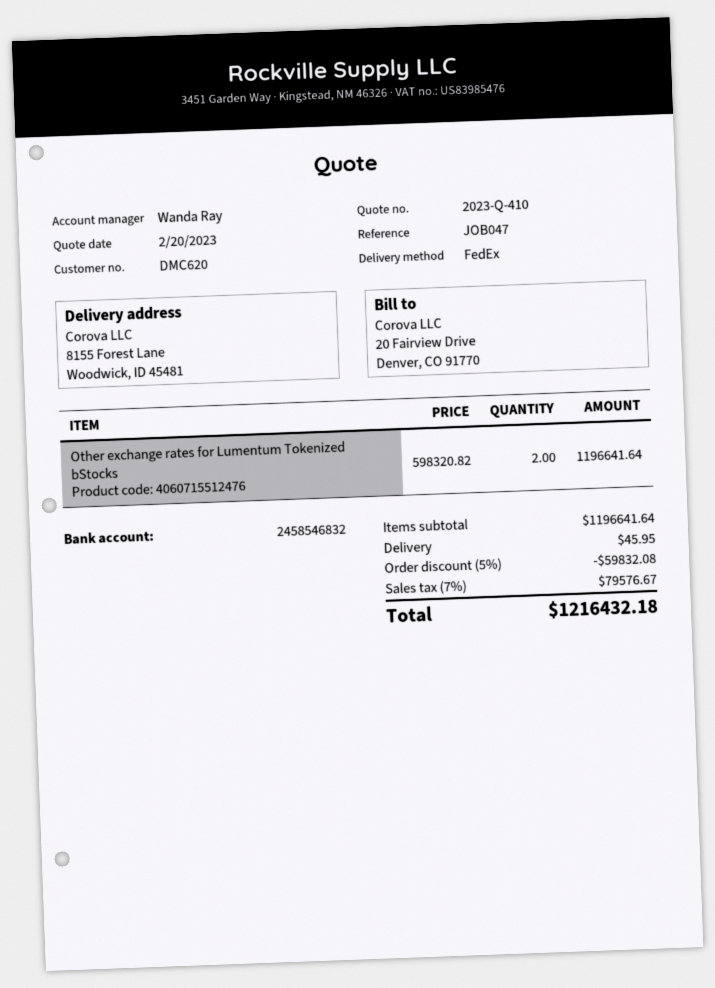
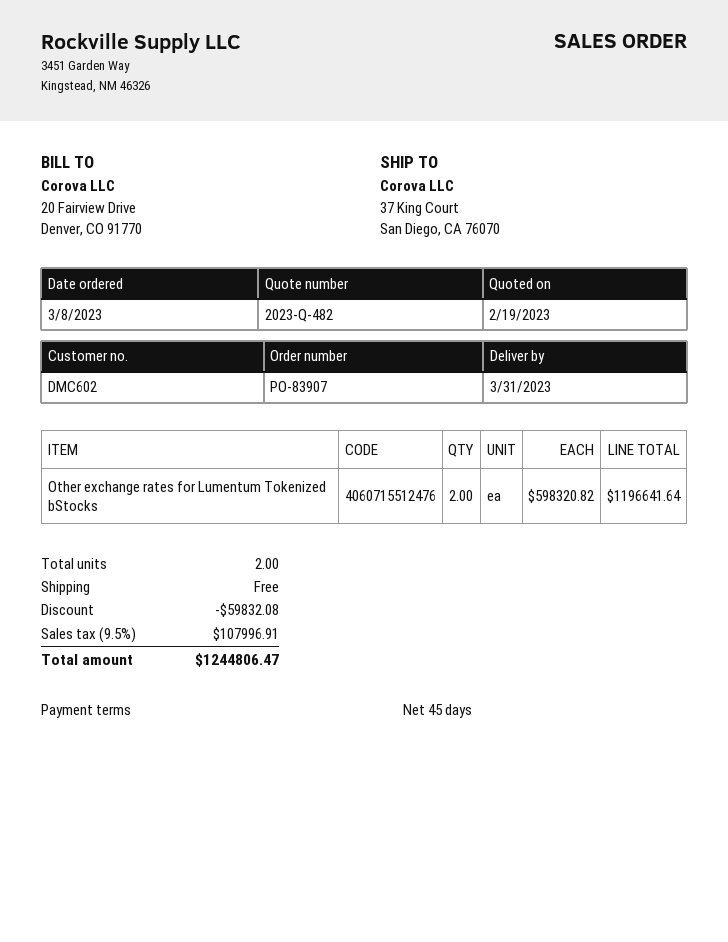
quote number: 2023-Q-410 -> 2023-Q-482
quote date: 2023-02-20 -> 2023-02-19
customer number: DMC620 -> DMC602
ship to: 8155 Forest Lane, Woodwick, ID 45481 -> 37 King Court, San Diego, CA 76070
shipping: 45.95 -> 0.00
tax: 7% = 79576.67 -> 9.5% = 107996.91
total: 1216432.18 -> 1244806.47

